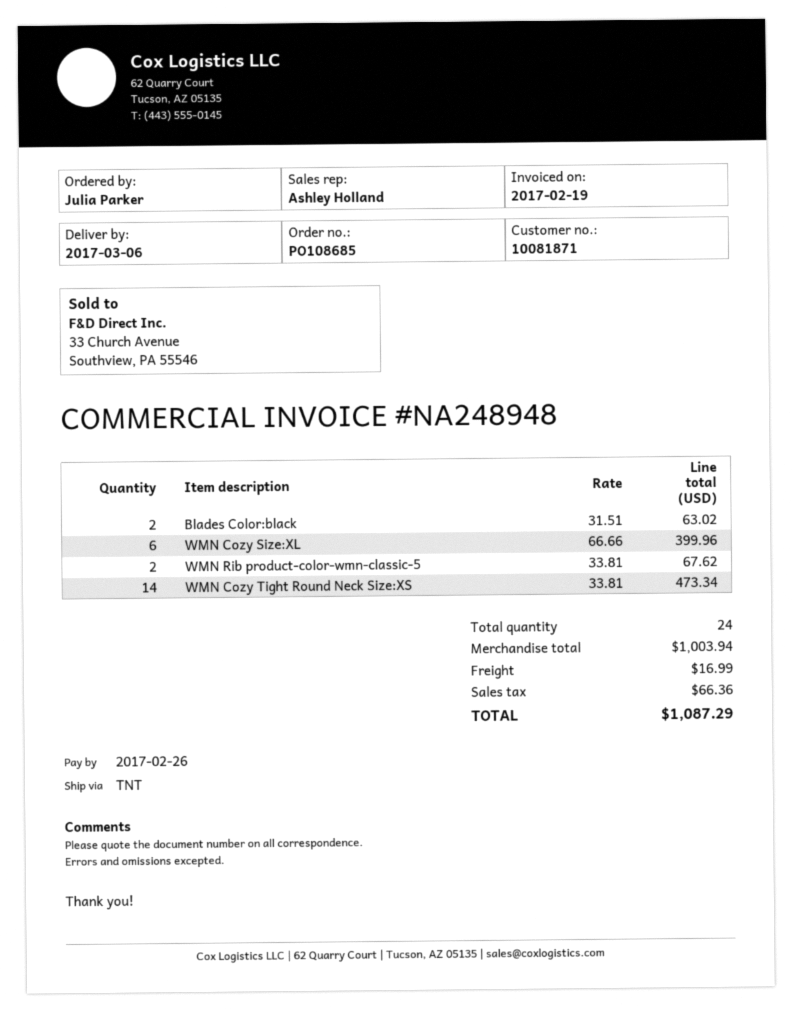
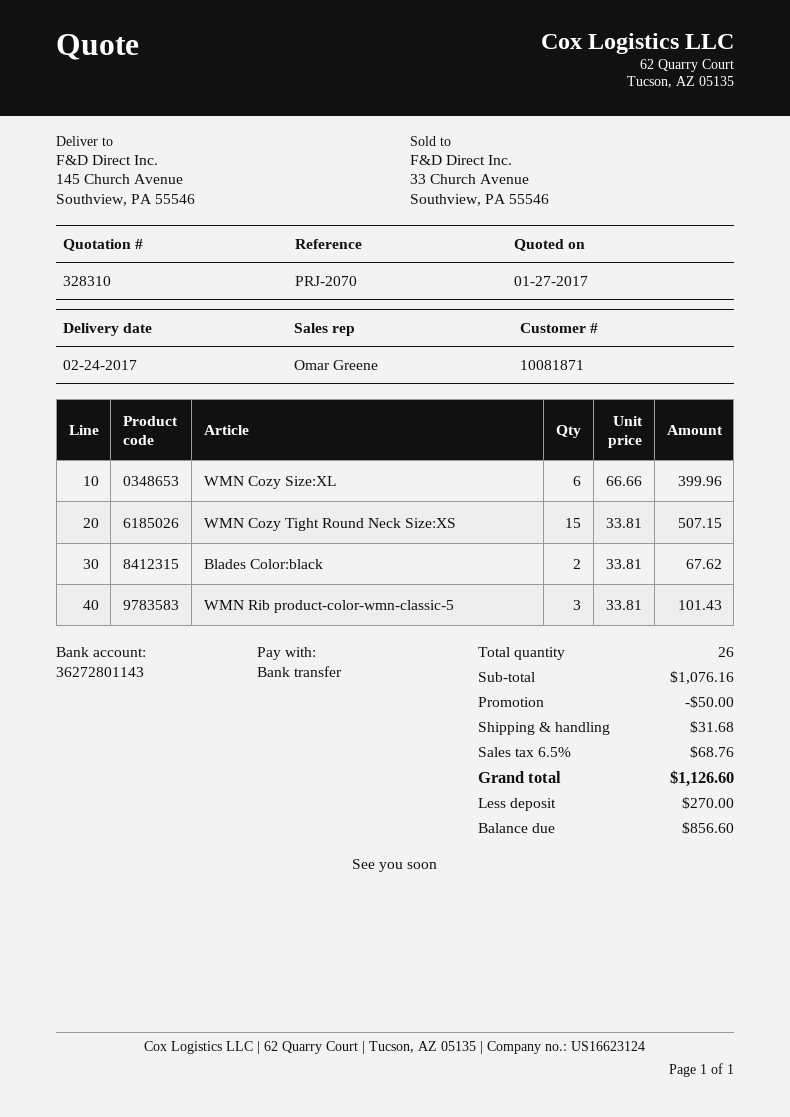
delivery date: 2017-03-06 -> 2017-02-24
sales rep: Ashley Holland -> Omar Greene
Blades Color:black: 2 x 31.51 = 63.02 -> 2 x 33.81 = 67.62
WMN Rib product-color-wmn-classic-5: 2 x 33.81 = 67.62 -> 3 x 33.81 = 101.43
WMN Cozy Tight Round Neck Size:XS: 14 x 33.81 = 473.34 -> 15 x 33.81 = 507.15
total quantity: 24 -> 26
subtotal: 1003.94 -> 1076.16
discount: none -> 50.00
shipping: 16.99 -> 31.68
tax: 66.36 -> 68.76
total: 1087.29 -> 1126.60

